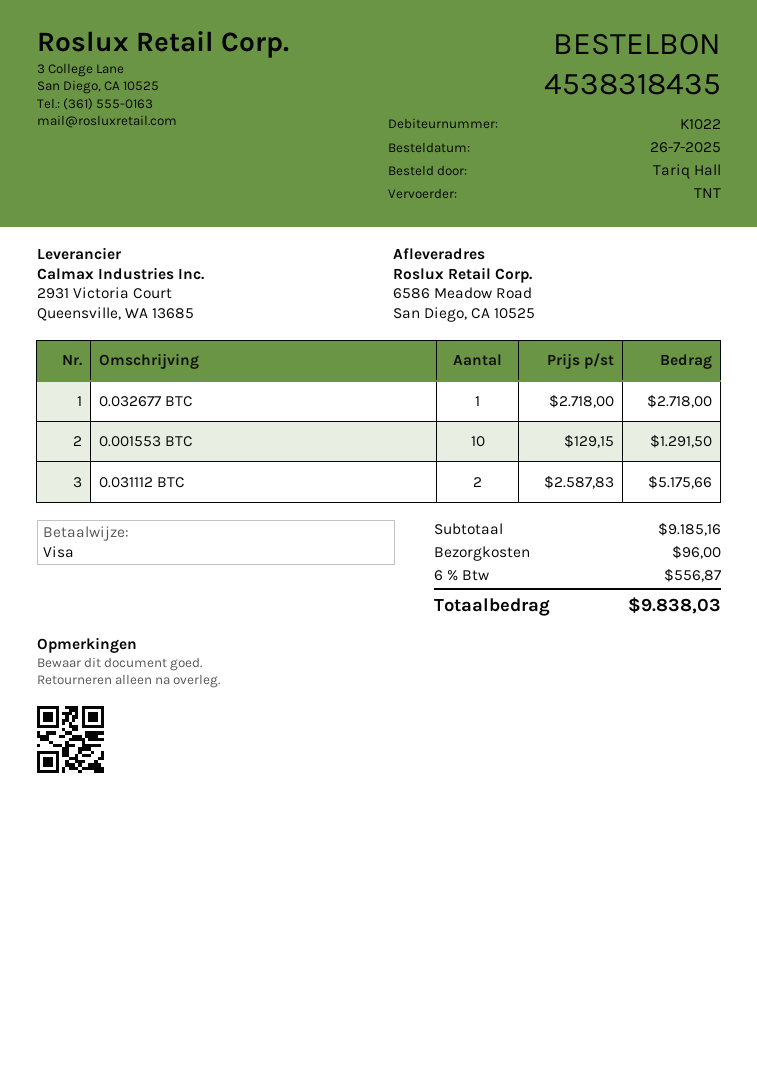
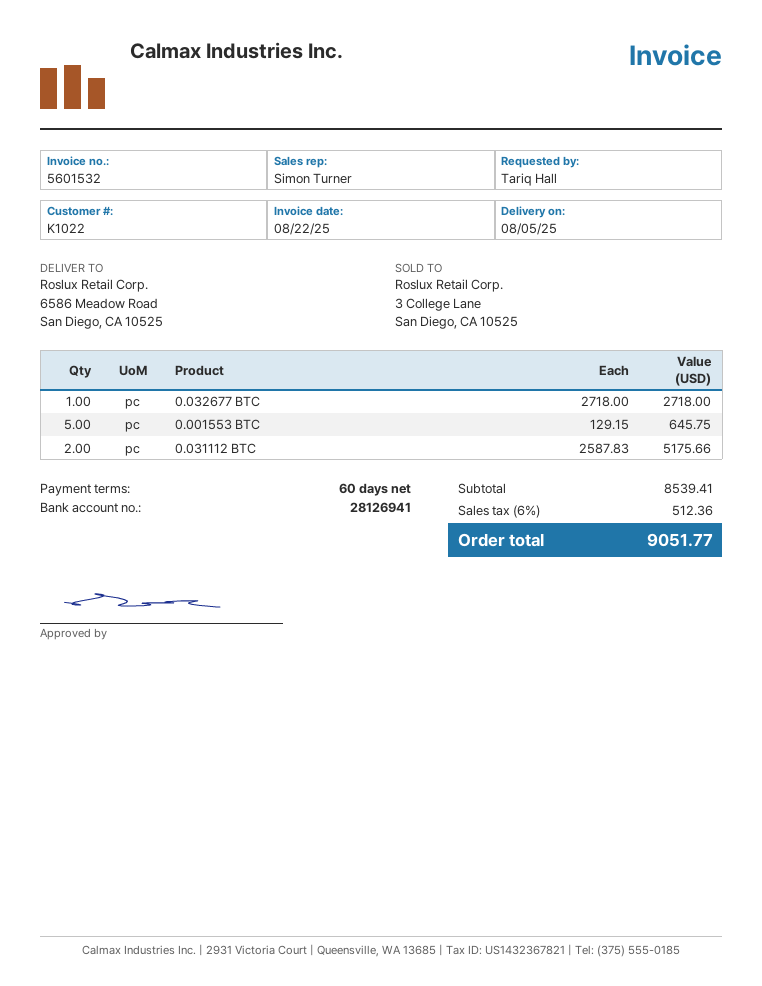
0.001553 BTC: 10 x 129.15 = 1291.50 -> 5 x 129.15 = 645.75
subtotal: 9185.16 -> 8539.41
shipping: 96.00 -> none
tax: 6% = 556.87 -> 6% = 512.36
total: 9838.03 -> 9051.77

